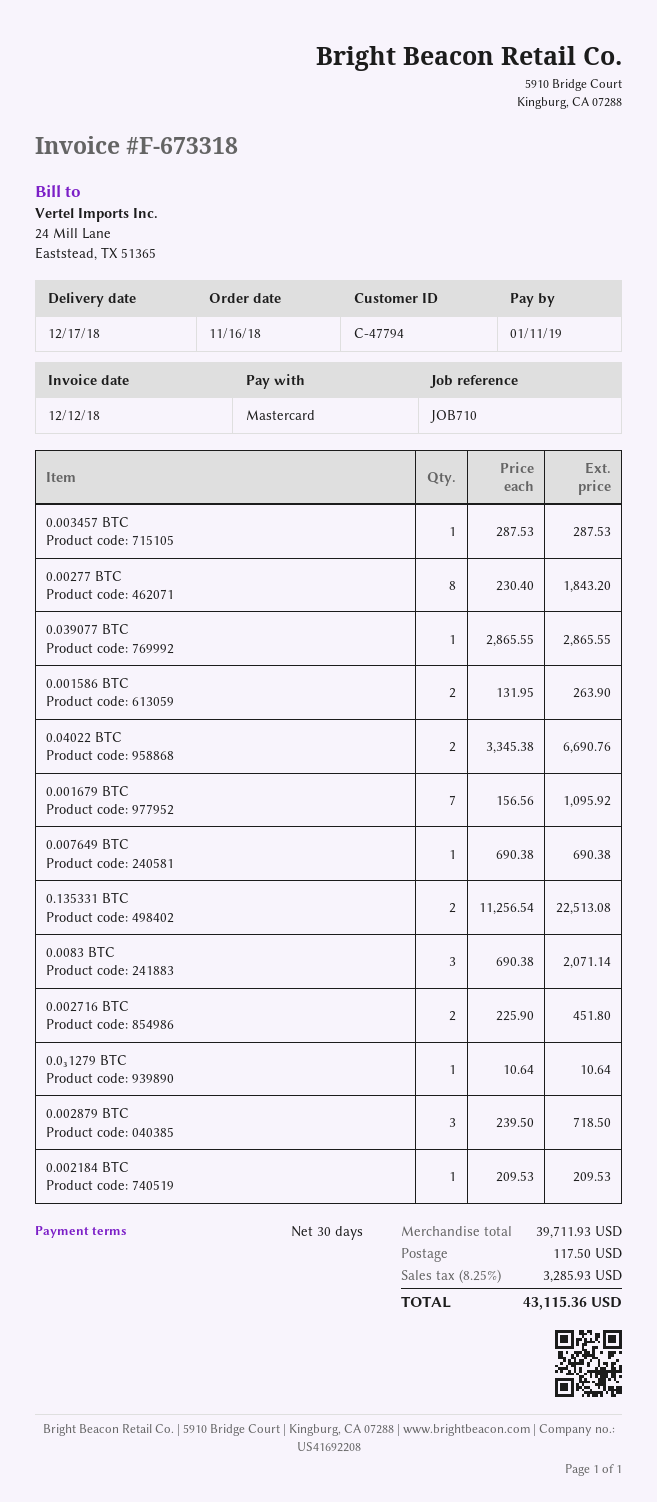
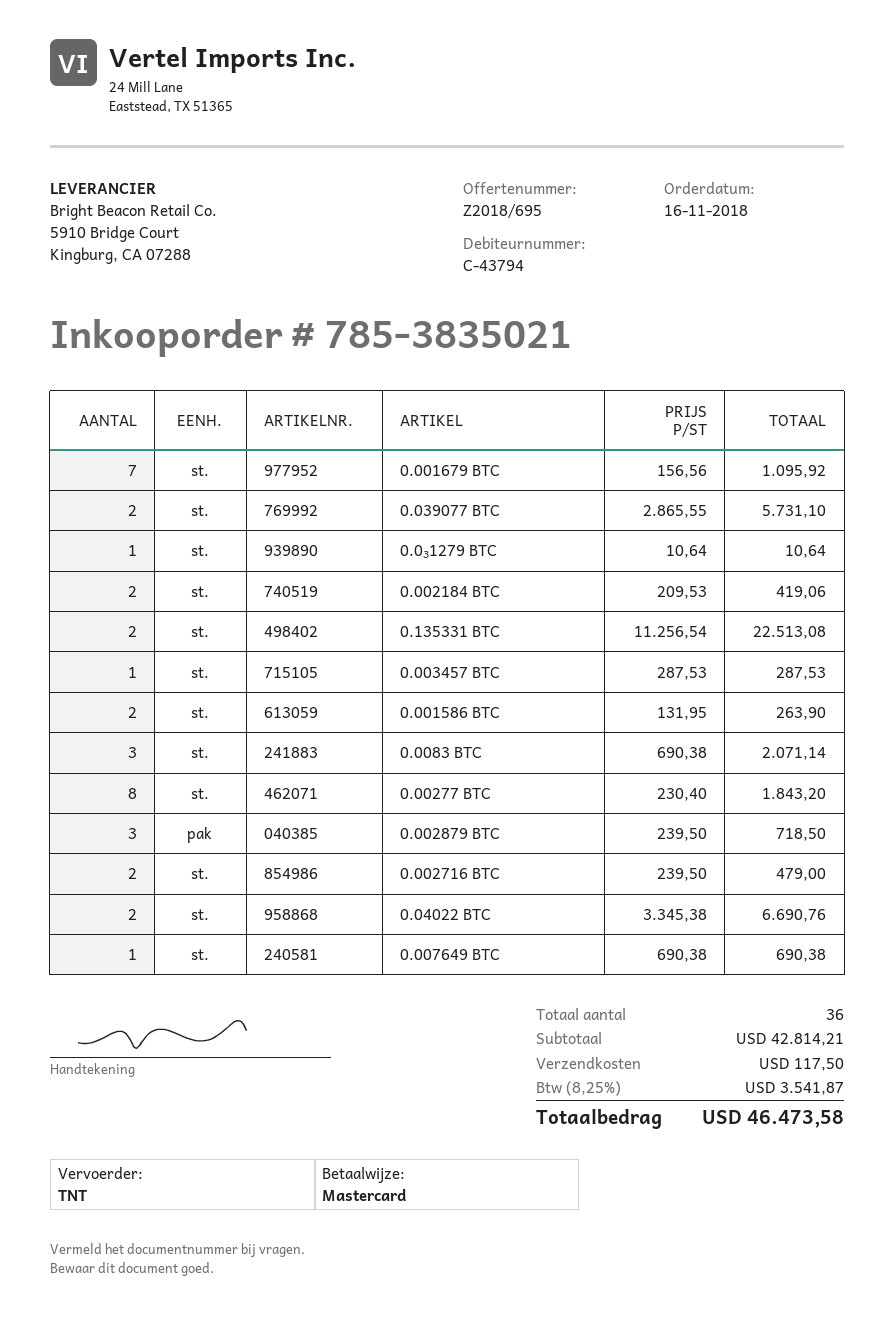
customer number: C-47794 -> C-43794
0.039077 BTC: 1 x 2865.55 = 2865.55 -> 2 x 2865.55 = 5731.10
0.002716 BTC: 2 x 225.90 = 451.80 -> 2 x 239.50 = 479.00
0.002184 BTC: 1 x 209.53 = 209.53 -> 2 x 209.53 = 419.06
subtotal: 39711.93 -> 42814.21
tax: 8.25% = 3285.93 -> 8.25% = 3541.87
total: 43115.36 -> 46473.58

